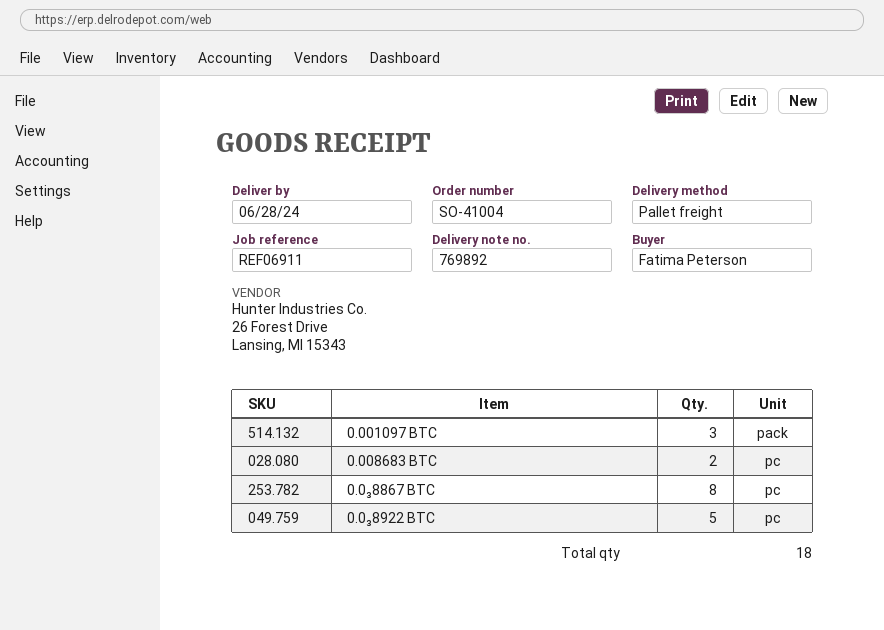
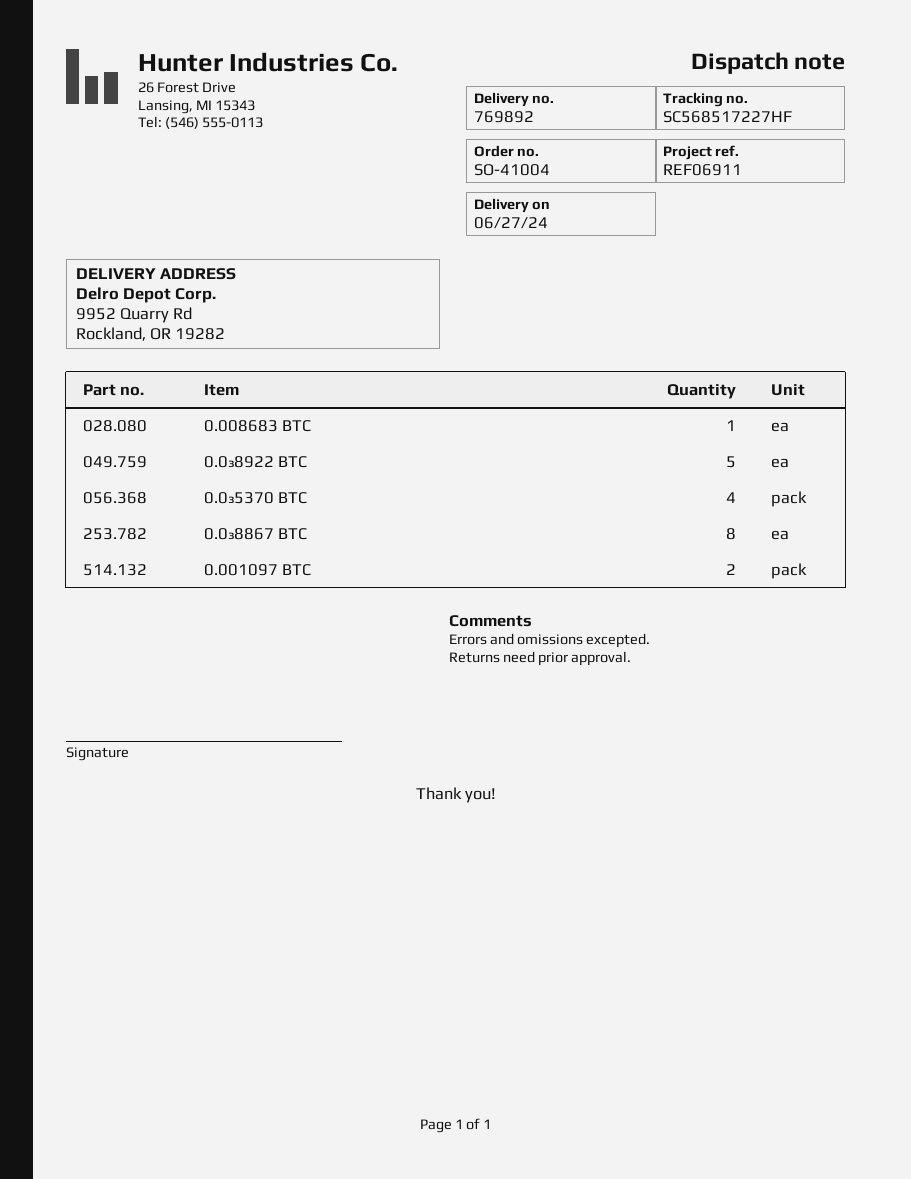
delivery date: 2024-06-28 -> 2024-06-27
0.001097 BTC: 3 -> 2
0.008683 BTC: 2 -> 1
0.0₃5370 BTC: none -> 4

